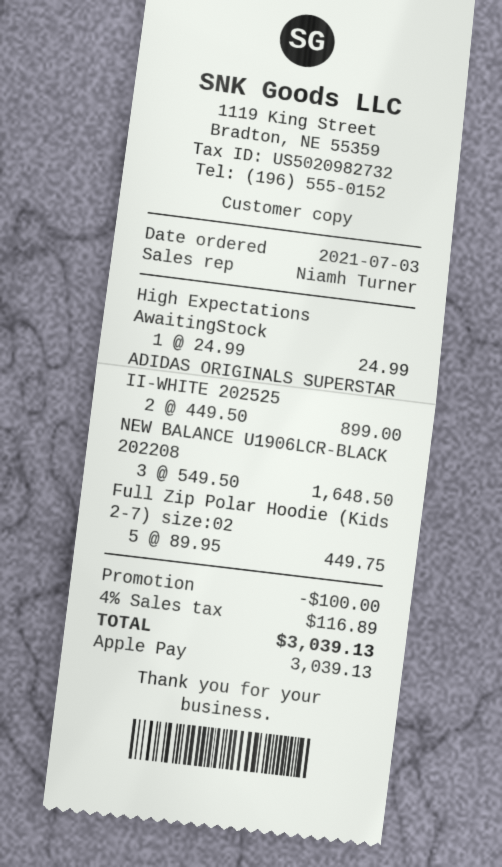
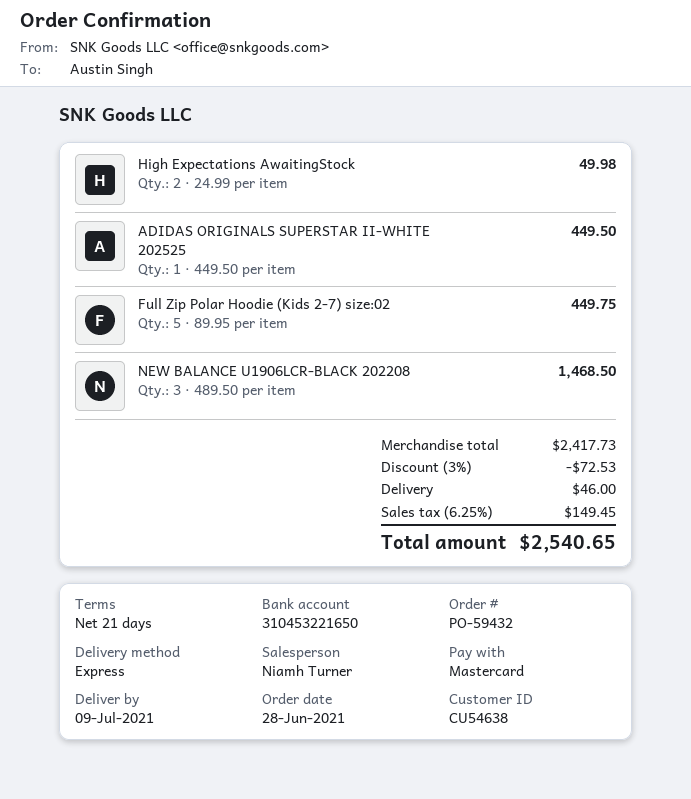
order date: 2021-07-03 -> 2021-06-28
payment method: Apple Pay -> Mastercard
High Expectations AwaitingStock: 1 x 24.99 = 24.99 -> 2 x 24.99 = 49.98
ADIDAS ORIGINALS SUPERSTAR II-WHITE 202525: 2 x 449.50 = 899.00 -> 1 x 449.50 = 449.50
NEW BALANCE U1906LCR-BLACK 202208: 3 x 549.50 = 1648.50 -> 3 x 489.50 = 1468.50
discount: 100.00 -> 72.53
shipping: none -> 46.00
tax: 4% = 116.89 -> 6.25% = 149.45
total: 3039.13 -> 2540.65

